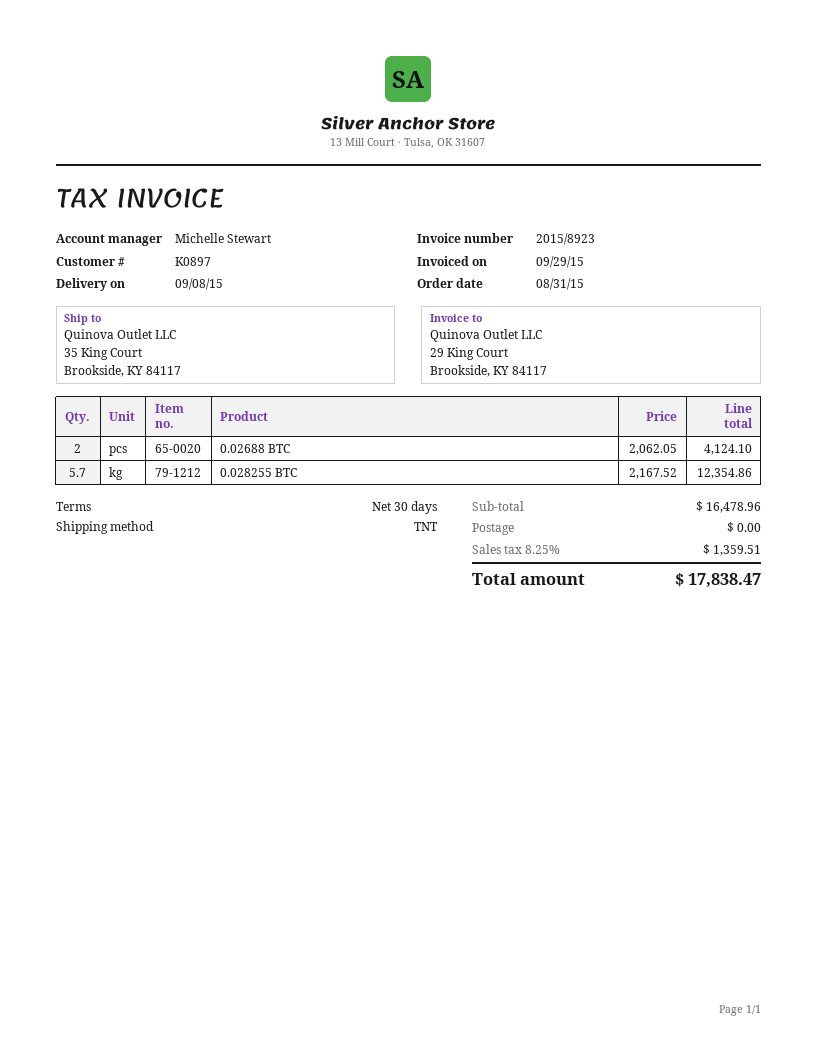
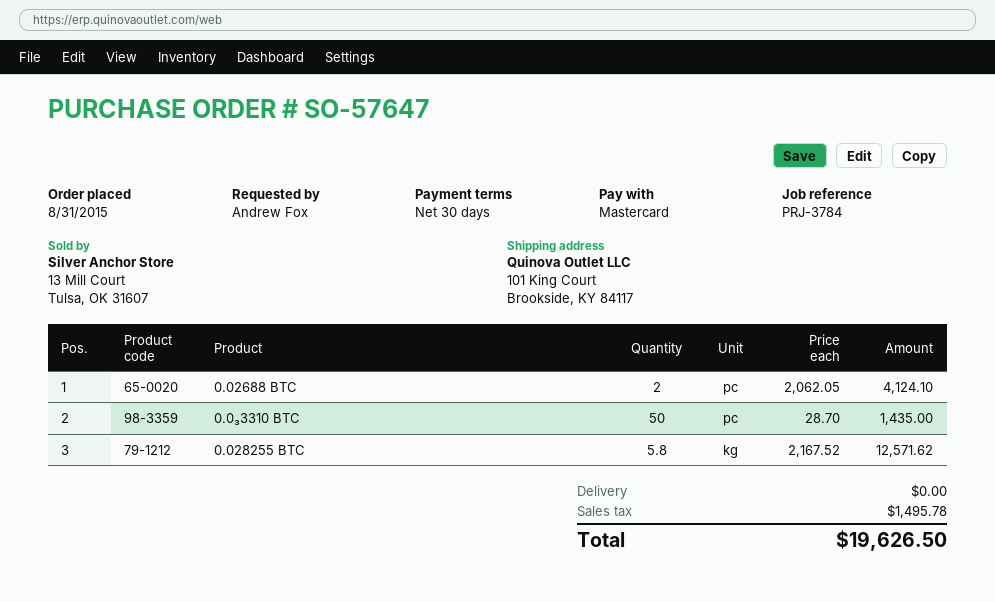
ship to: 35 King Court, Brookside, KY 84117 -> 101 King Court, Brookside, KY 84117
0.028255 BTC: 5.7 x 2167.52 = 12354.86 -> 5.8 x 2167.52 = 12571.62
0.0₃3310 BTC: none -> 50 x 28.70 = 1435.00
tax: 1359.51 -> 1495.78
total: 17838.47 -> 19626.50

